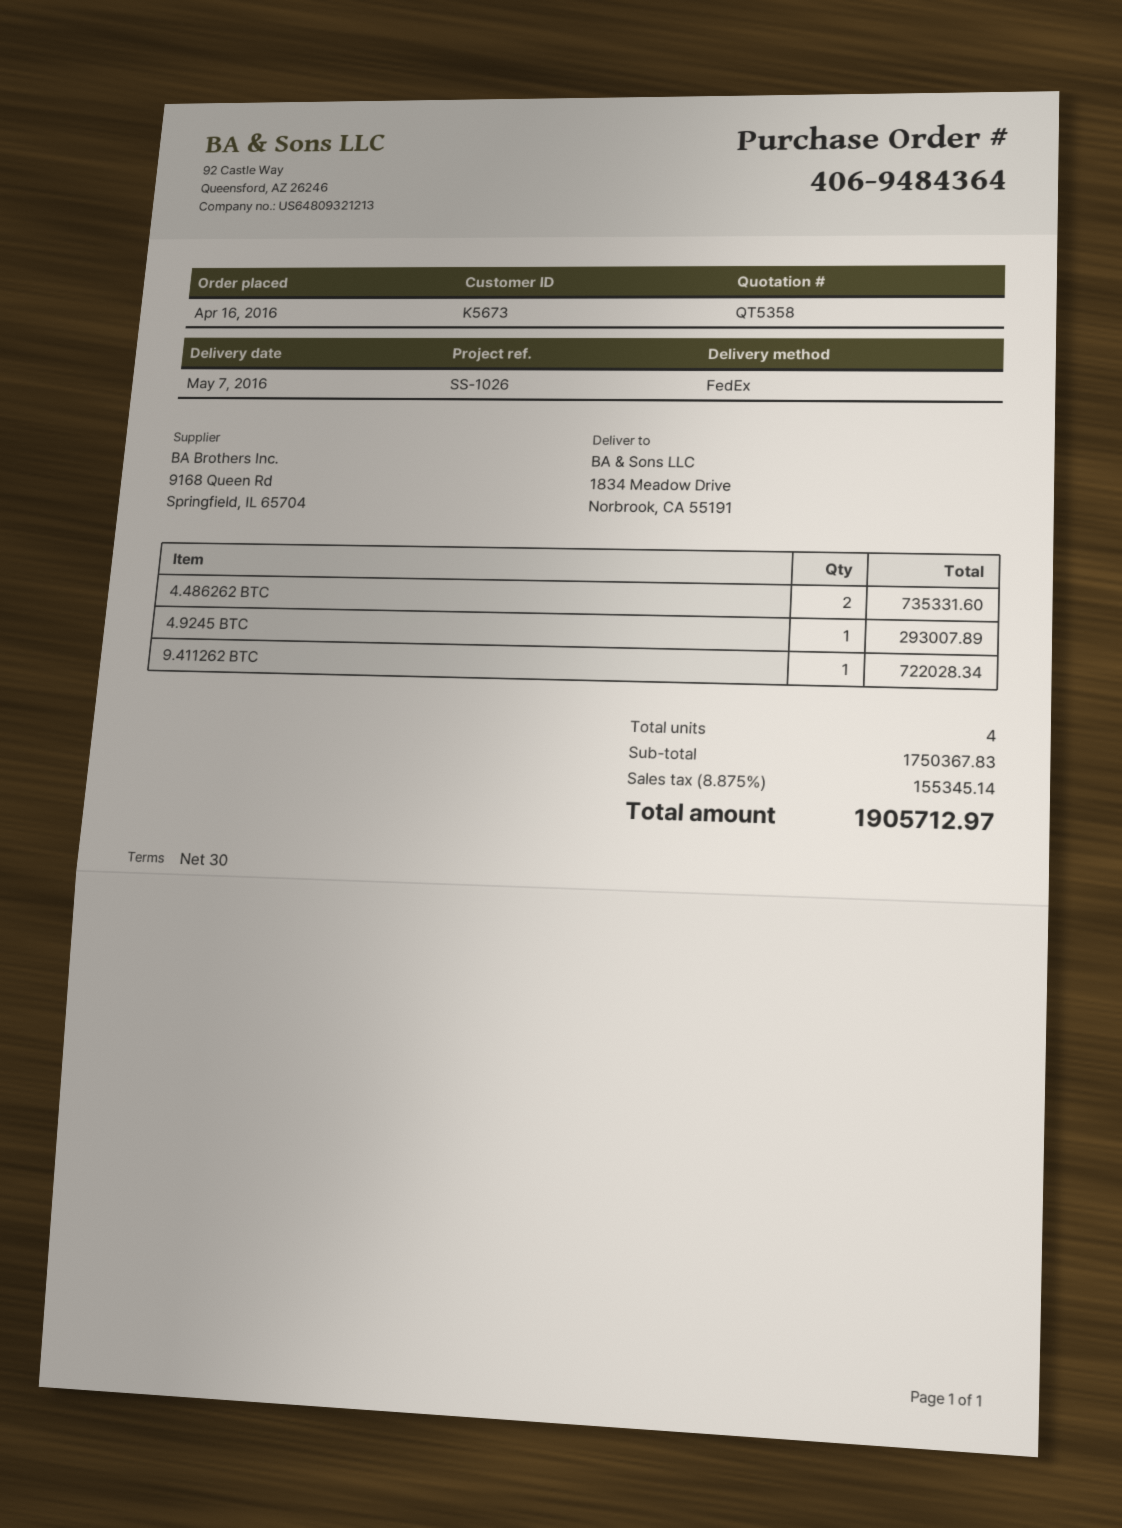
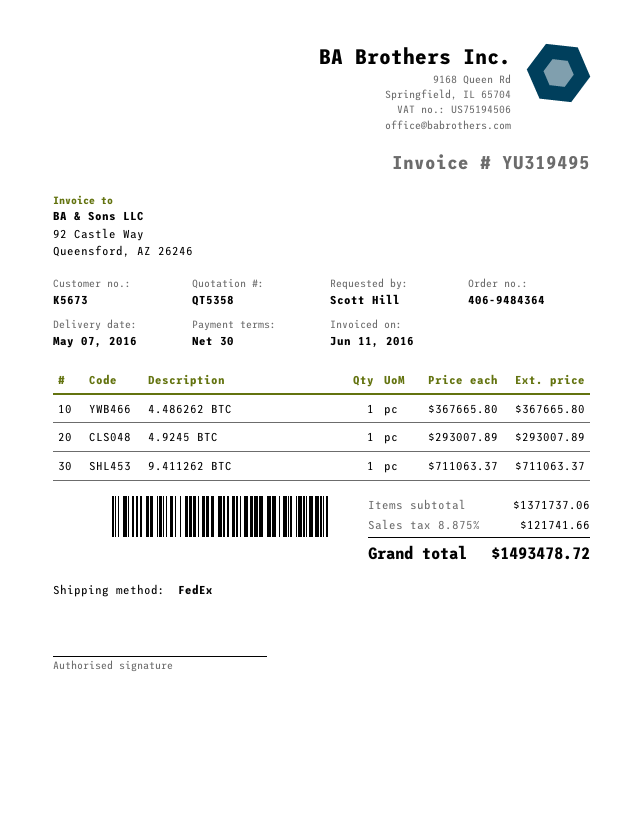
4.486262 BTC: 2 for 735331.60 -> 1 for 367665.80
9.411262 BTC: 1 for 722028.34 -> 1 for 711063.37
subtotal: 1750367.83 -> 1371737.06
tax: 8.875% = 155345.14 -> 8.875% = 121741.66
total: 1905712.97 -> 1493478.72

